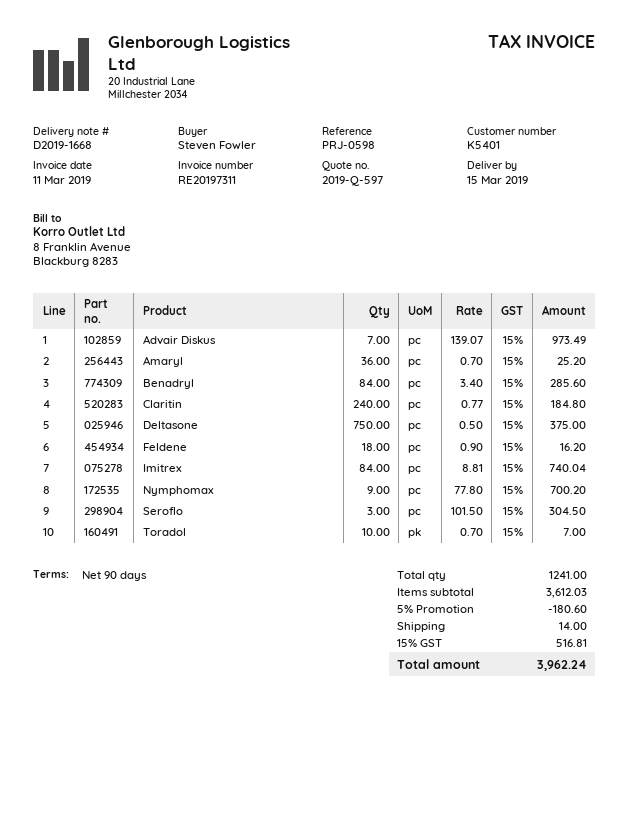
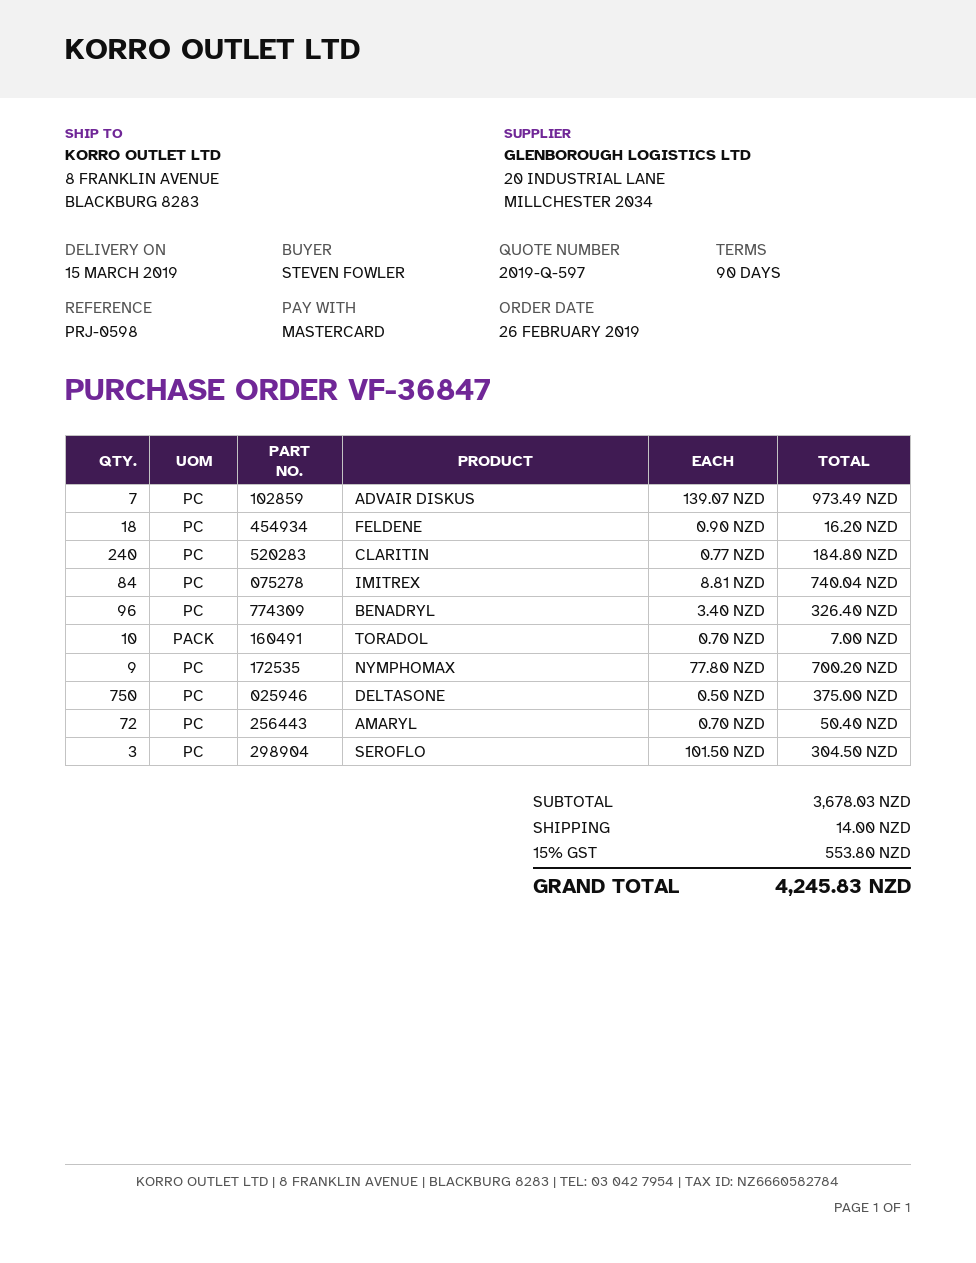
Amaryl: 36 x 0.70 = 25.20 -> 72 x 0.70 = 50.40
Benadryl: 84 x 3.40 = 285.60 -> 96 x 3.40 = 326.40
subtotal: 3612.03 -> 3678.03
discount: 5% = 180.60 -> none
tax: 15% = 516.81 -> 15% = 553.80
total: 3962.24 -> 4245.83

